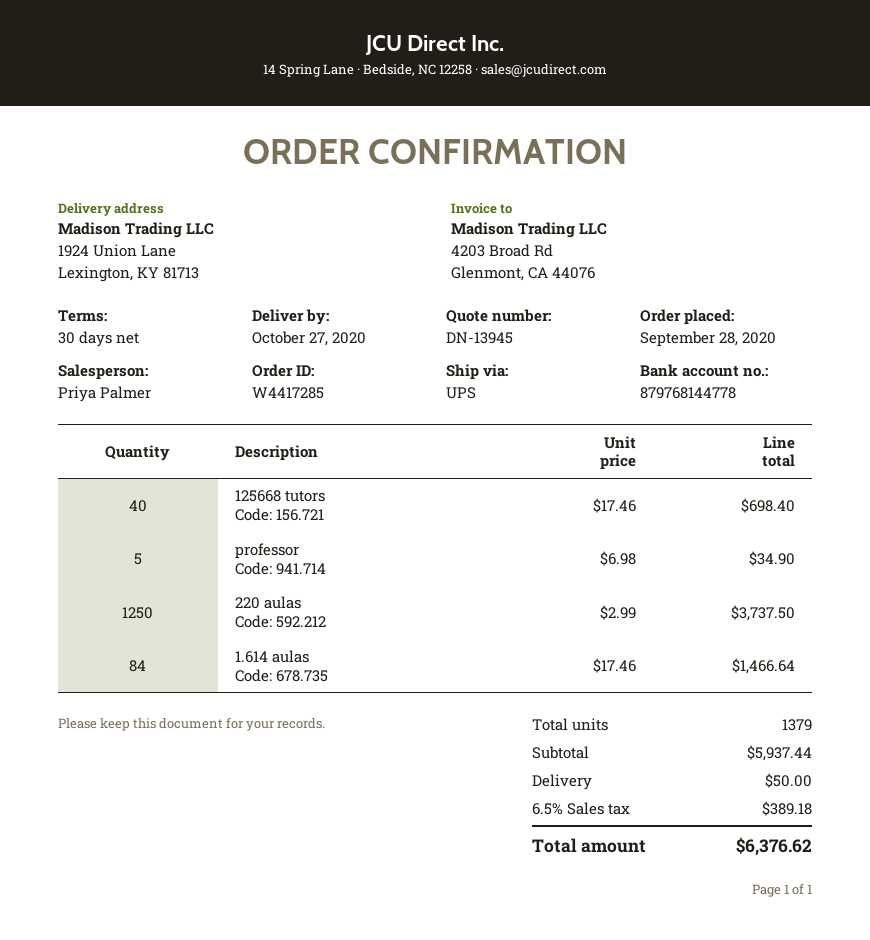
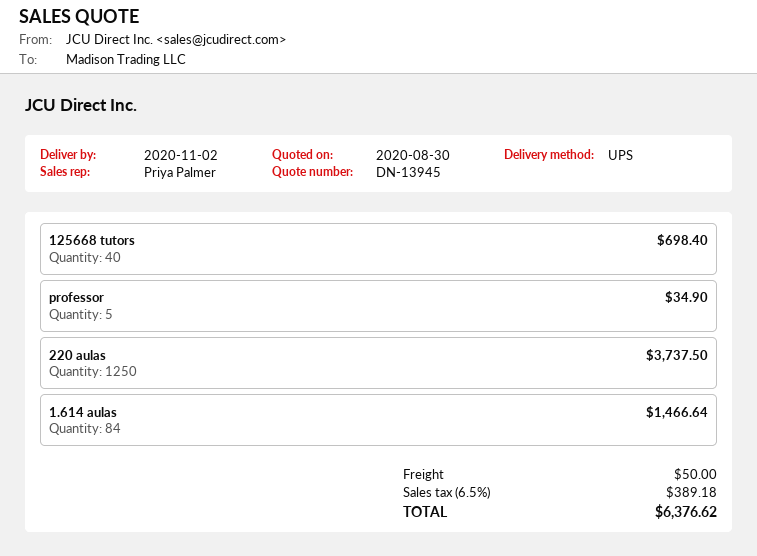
delivery date: 2020-10-27 -> 2020-11-02

